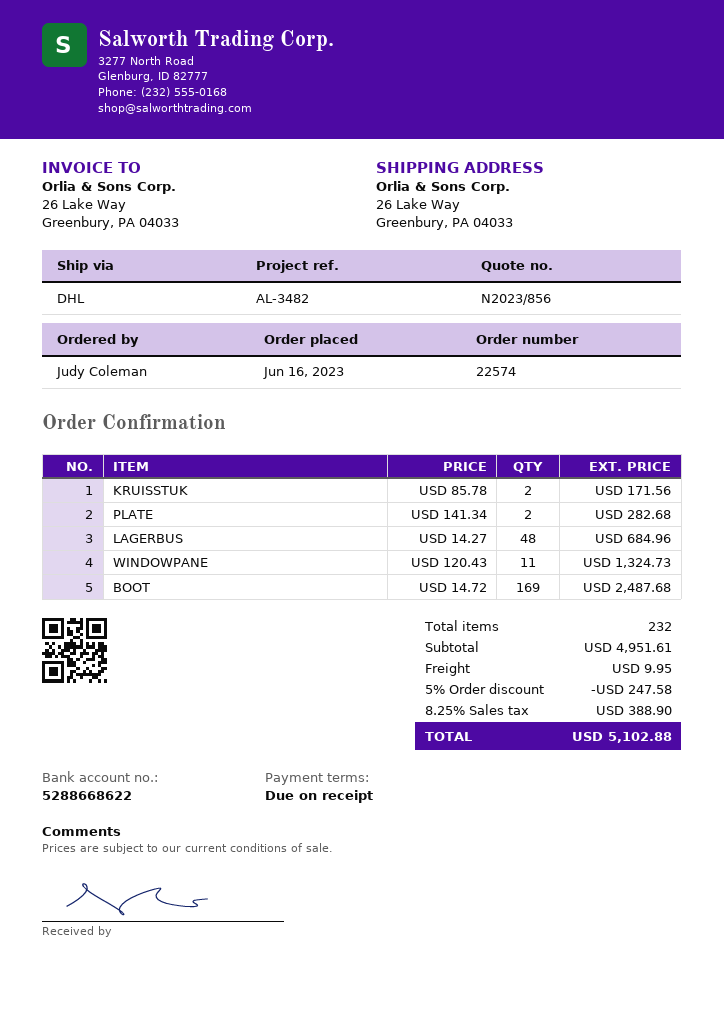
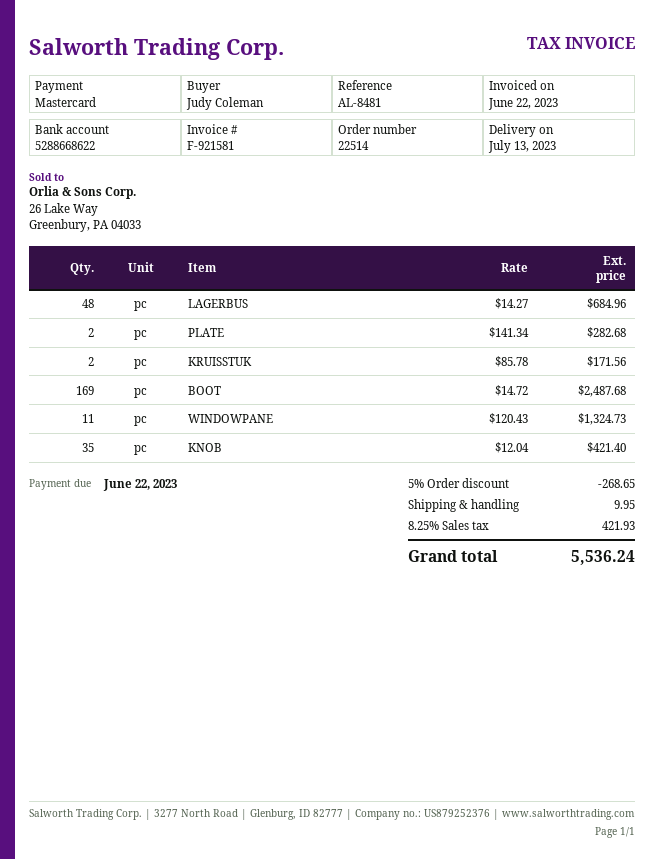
order number: 22574 -> 22514
reference: AL-3482 -> AL-8481
KNOB: none -> 35 x 12.04 = 421.40
discount: 5% = 247.58 -> 5% = 268.65
tax: 8.25% = 388.90 -> 8.25% = 421.93
total: 5102.88 -> 5536.24

